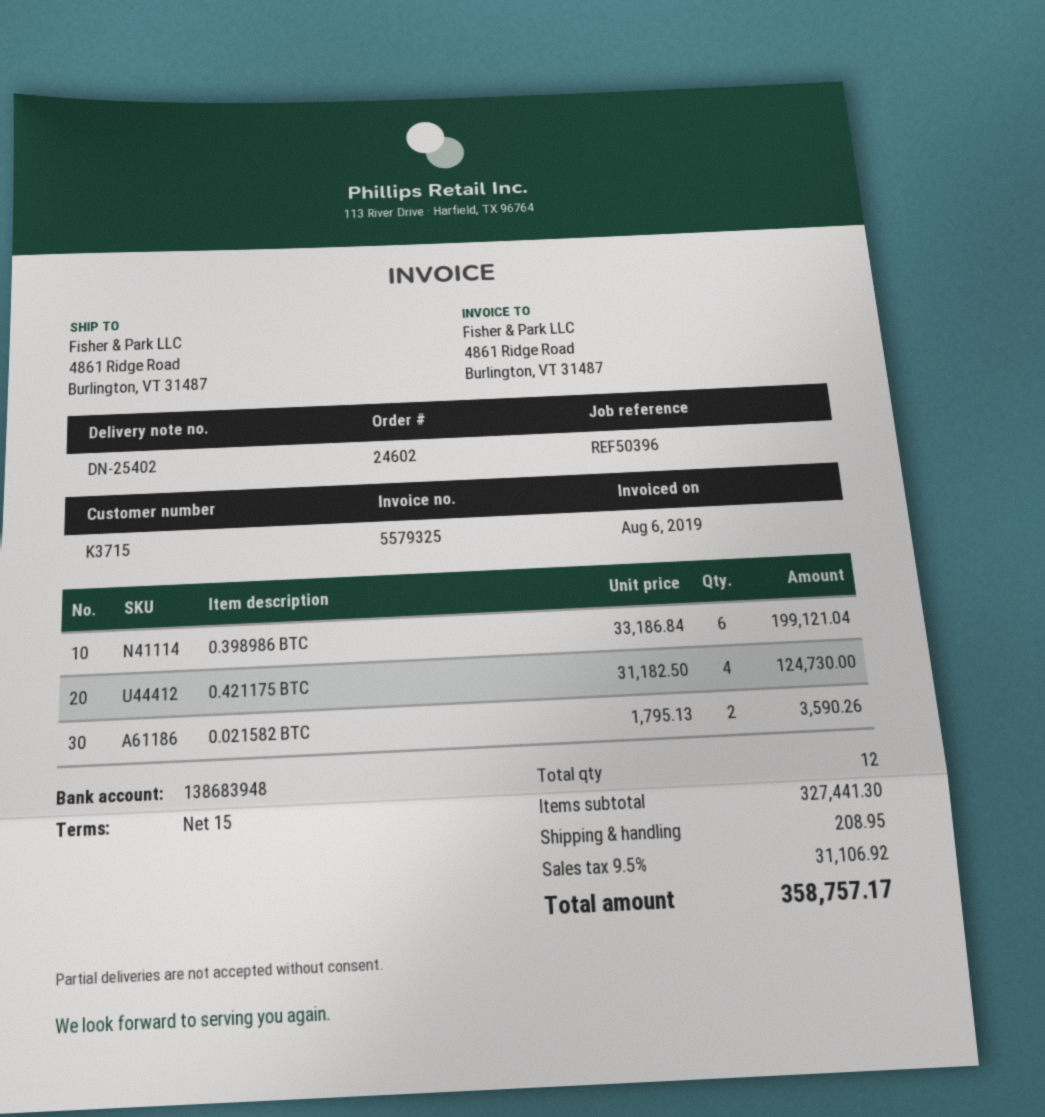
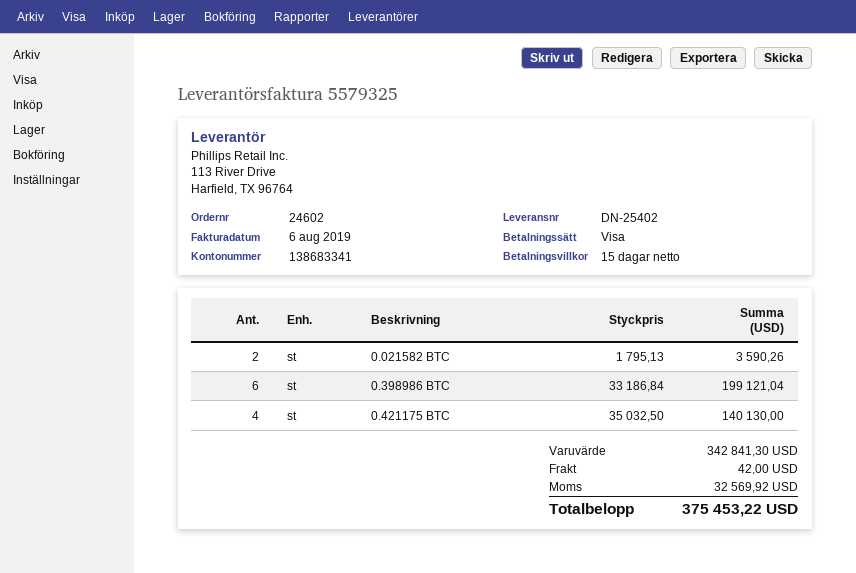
bank account: 138683948 -> 138683341
0.421175 BTC: 4 x 31182.50 = 124730.00 -> 4 x 35032.50 = 140130.00
subtotal: 327441.30 -> 342841.30
shipping: 208.95 -> 42.00
tax: 31106.92 -> 32569.92
total: 358757.17 -> 375453.22

